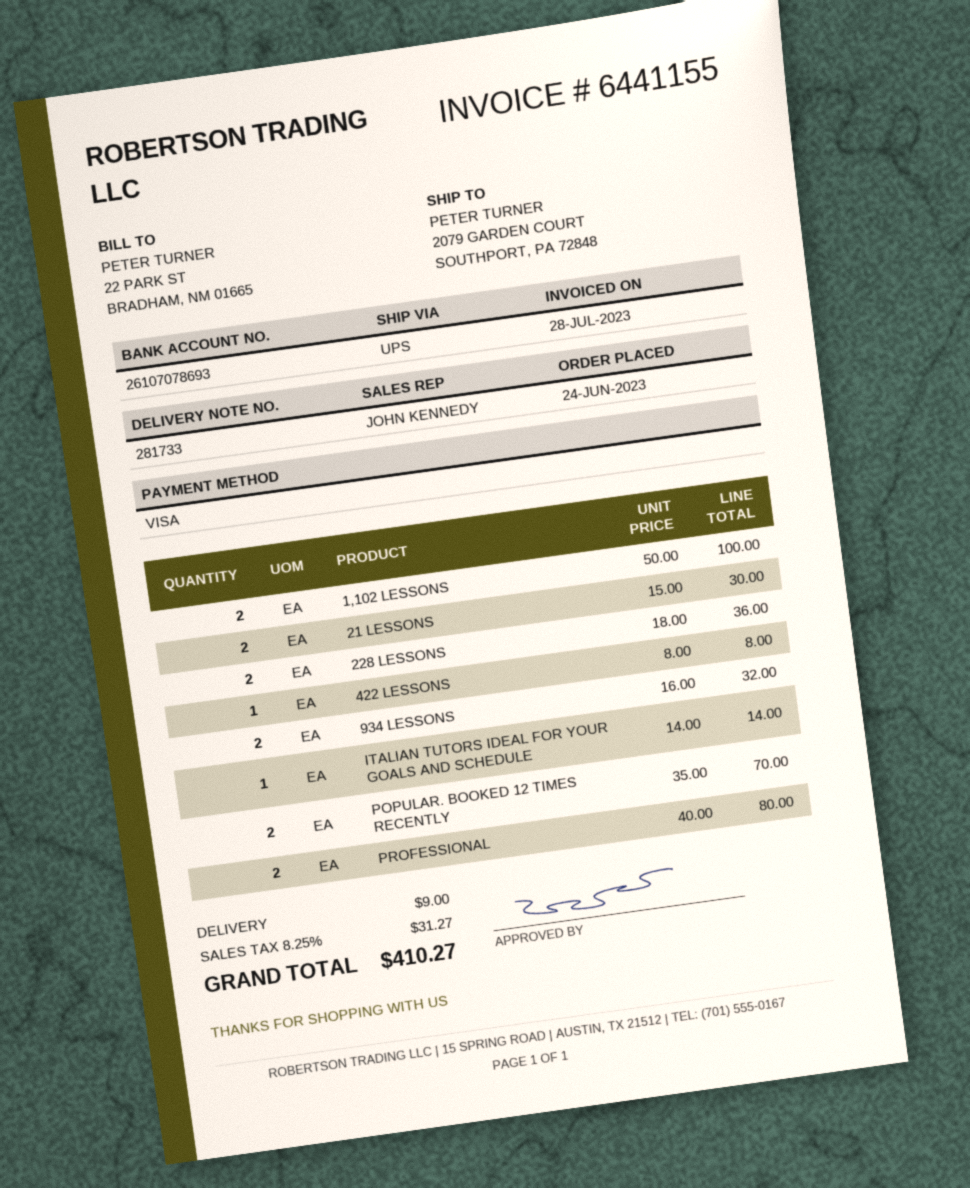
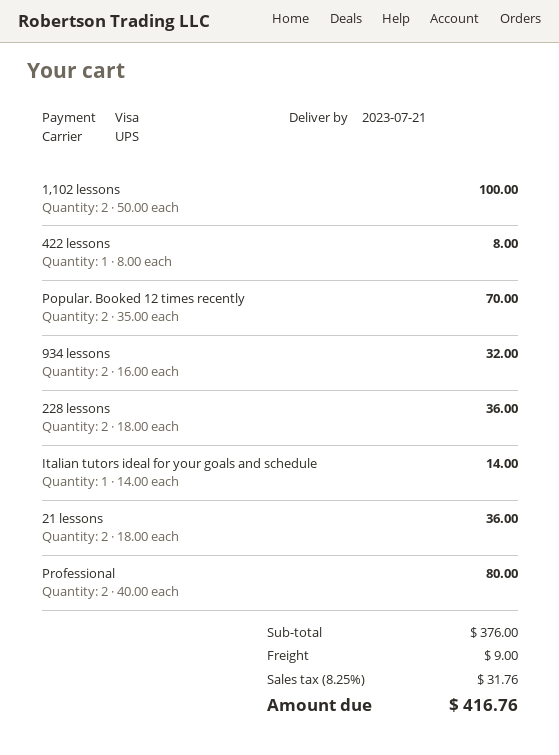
21 LESSONS: 2 x 15.00 = 30.00 -> 2 x 18.00 = 36.00
tax: 8.25% = 31.27 -> 8.25% = 31.76
total: 410.27 -> 416.76

